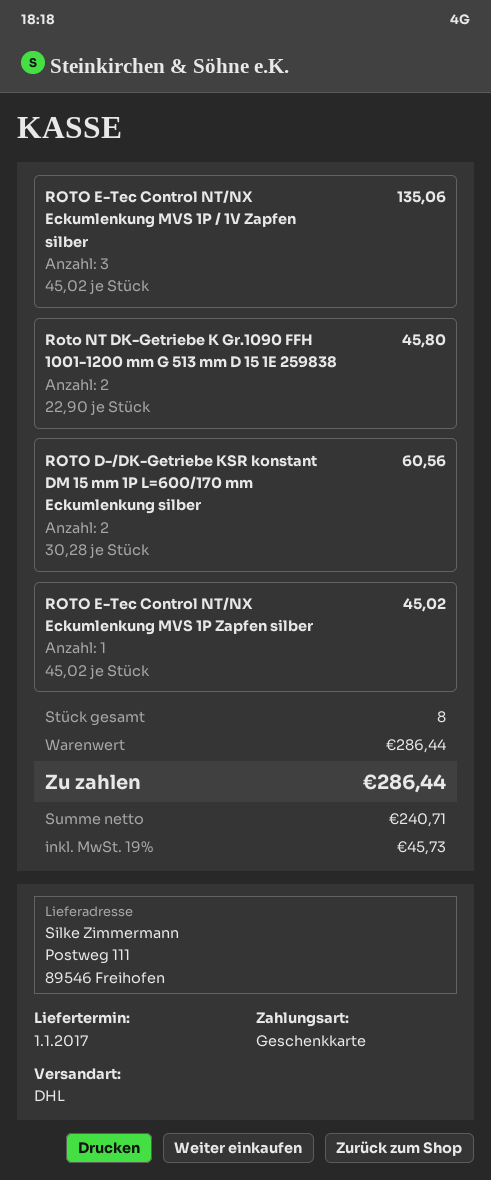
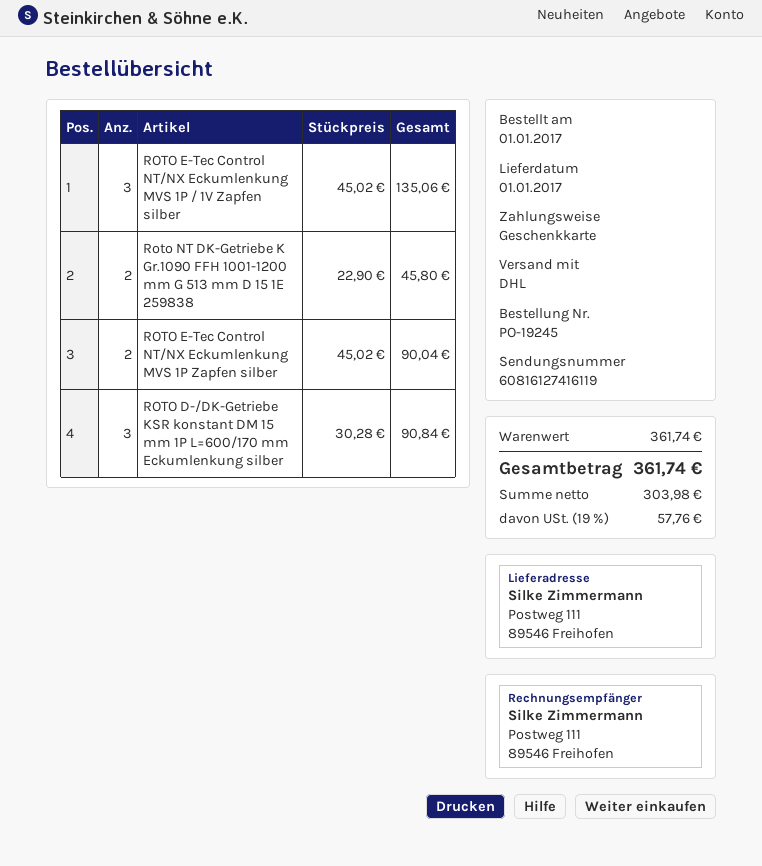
ROTO D-/DK-Getriebe KSR konstant DM 15 mm 1P L=600/170 mm Eckumlenkung silber: 2 x 30.28 = 60.56 -> 3 x 30.28 = 90.84
ROTO E-Tec Control NT/NX Eckumlenkung MVS 1P Zapfen silber: 1 x 45.02 = 45.02 -> 2 x 45.02 = 90.04
subtotal: 286.44 -> 361.74
net: 240.71 -> 303.98
tax: 19% = 45.73 -> 19% = 57.76
total: 286.44 -> 361.74

